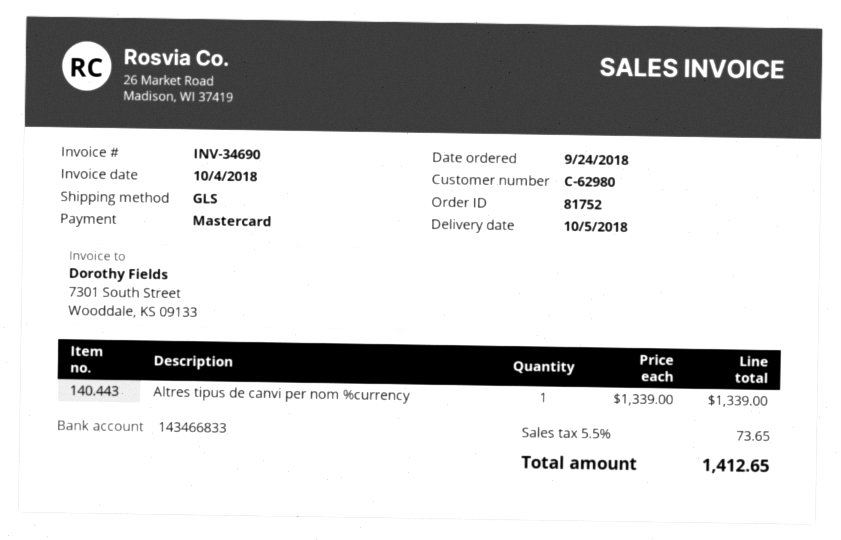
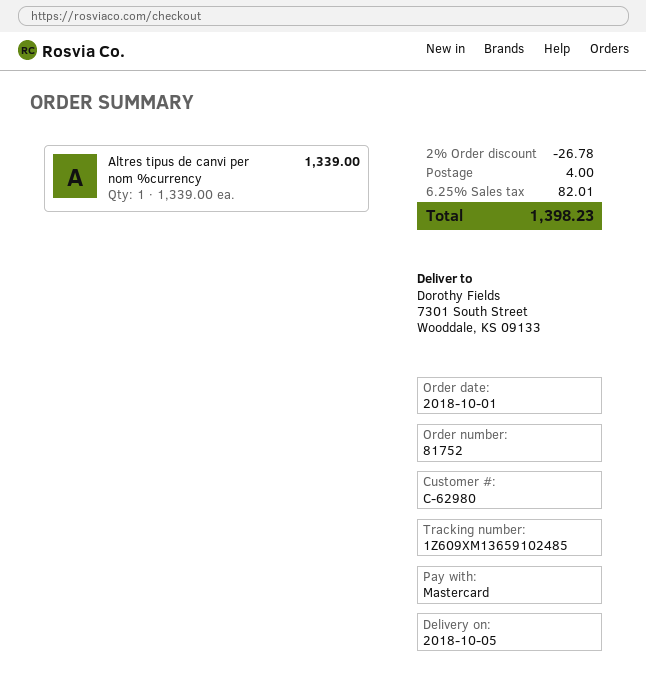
order date: 2018-09-24 -> 2018-10-01
discount: none -> 2% = 26.78
shipping: none -> 4.00
tax: 5.5% = 73.65 -> 6.25% = 82.01
total: 1412.65 -> 1398.23

